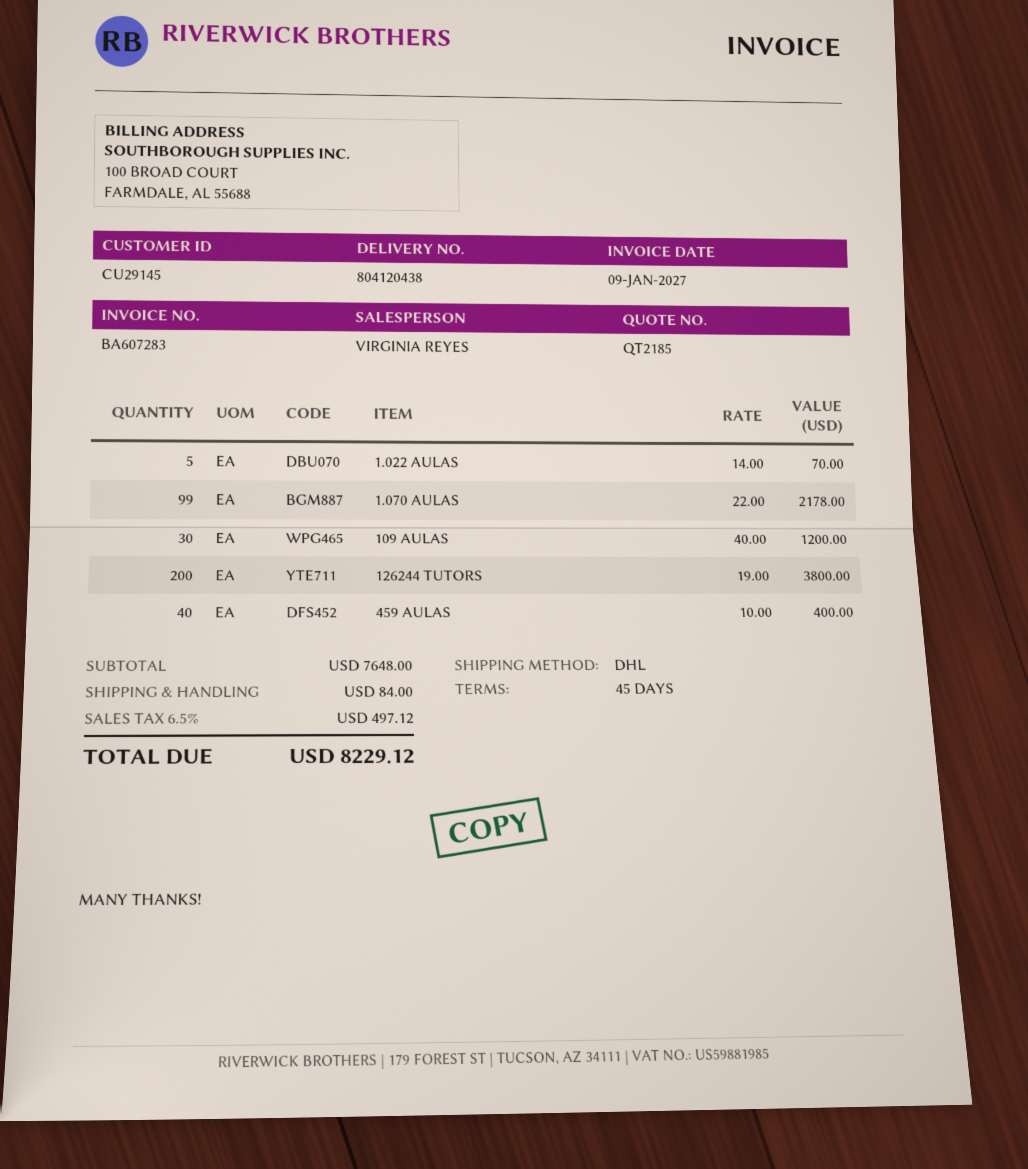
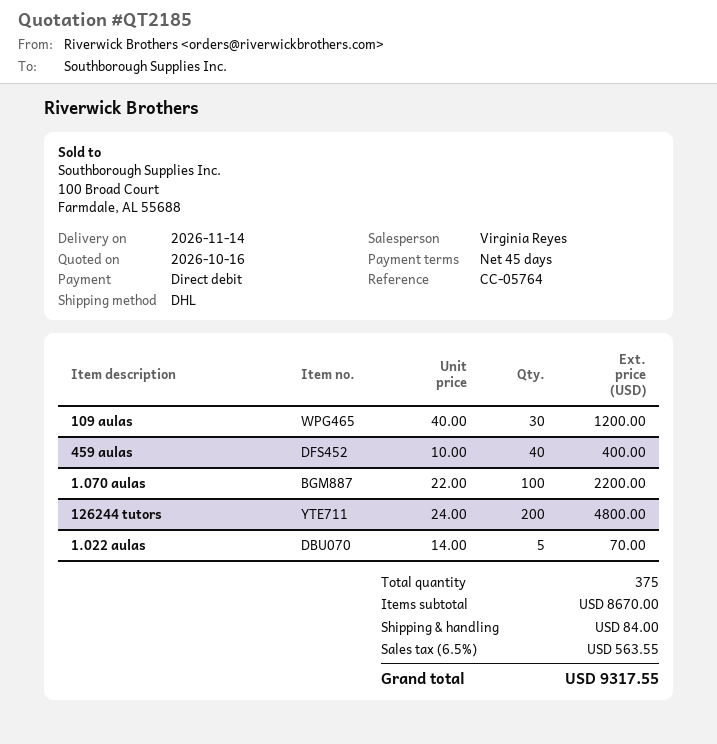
1.070 AULAS: 99 x 22.00 = 2178.00 -> 100 x 22.00 = 2200.00
126244 TUTORS: 200 x 19.00 = 3800.00 -> 200 x 24.00 = 4800.00
subtotal: 7648.00 -> 8670.00
tax: 6.5% = 497.12 -> 6.5% = 563.55
total: 8229.12 -> 9317.55

